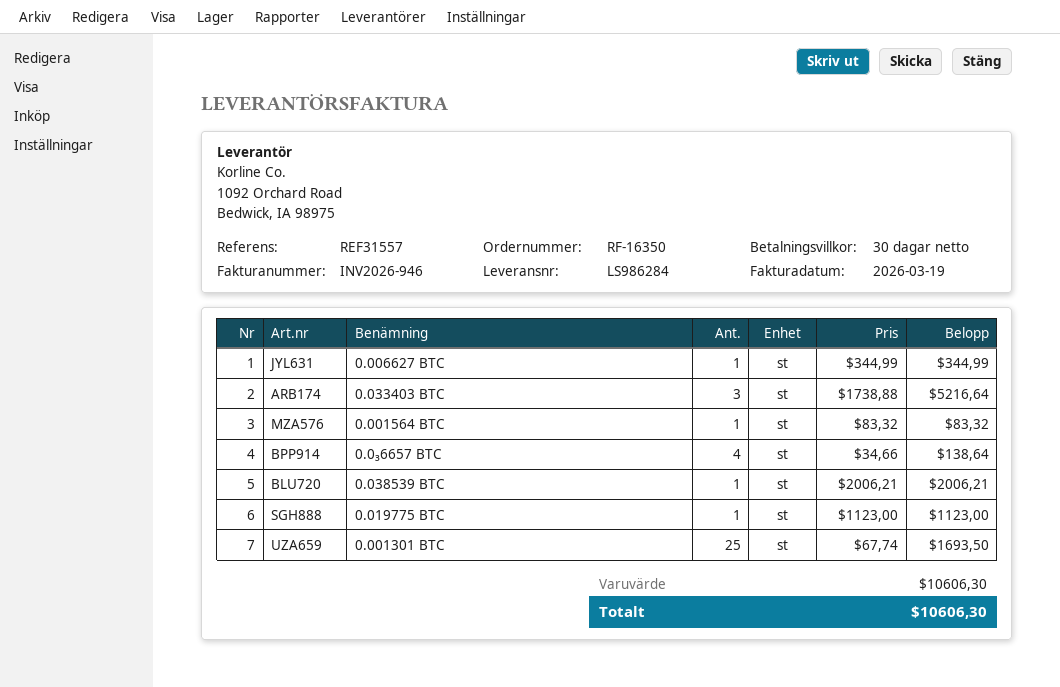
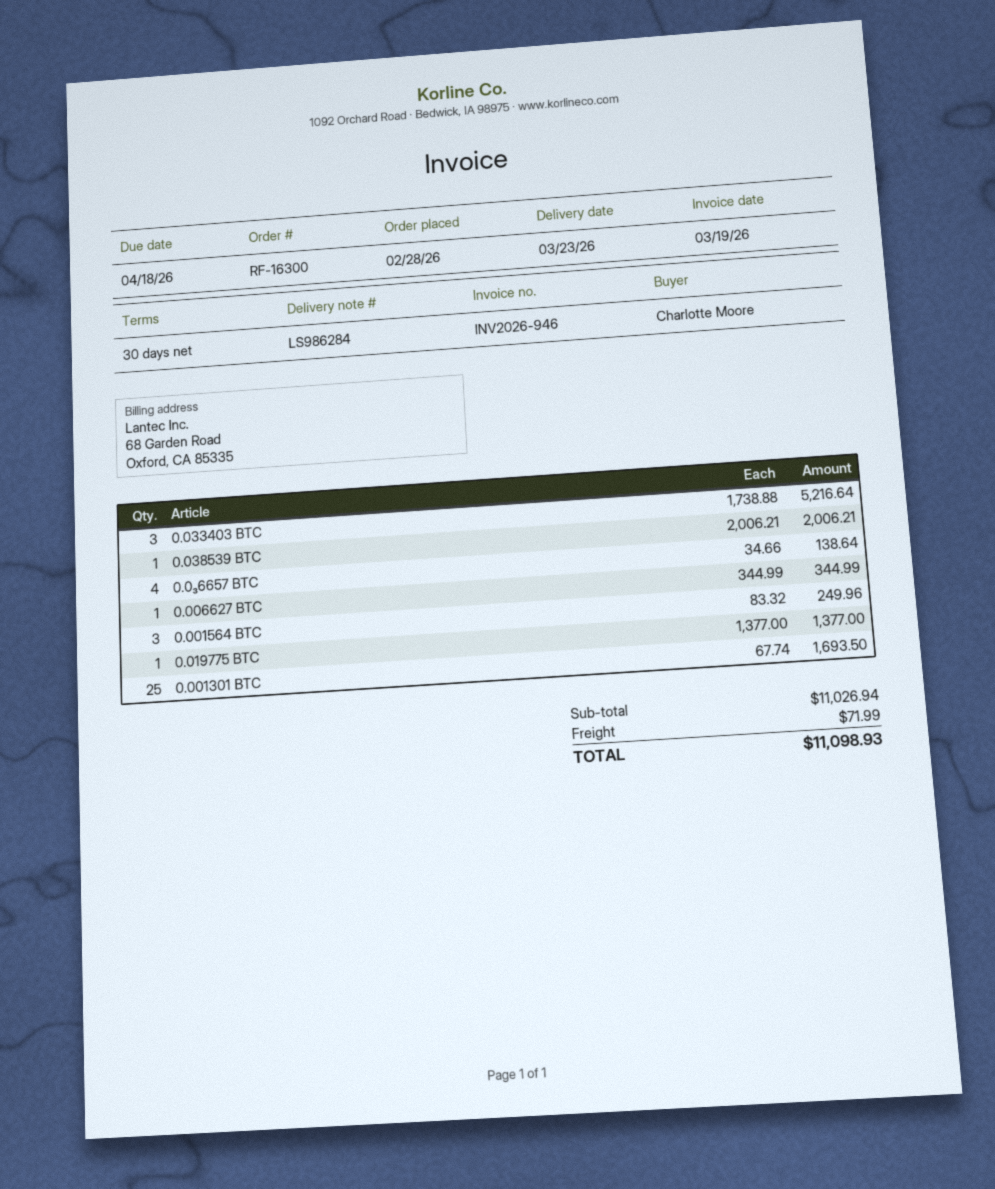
order number: RF-16350 -> RF-16300
0.001564 BTC: 1 x 83.32 = 83.32 -> 3 x 83.32 = 249.96
0.019775 BTC: 1 x 1123.00 = 1123.00 -> 1 x 1377.00 = 1377.00
subtotal: 10606.30 -> 11026.94
shipping: none -> 71.99
total: 10606.30 -> 11098.93

